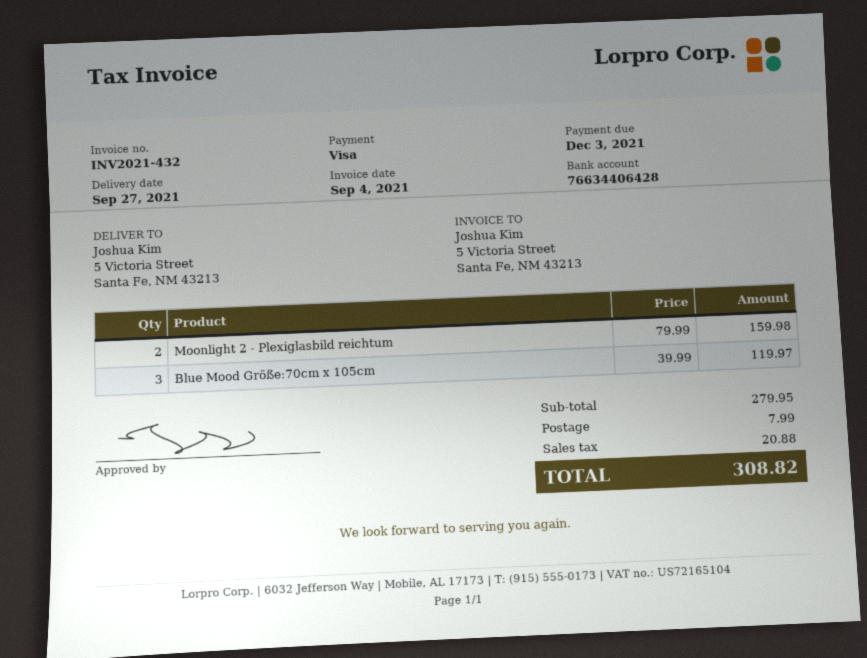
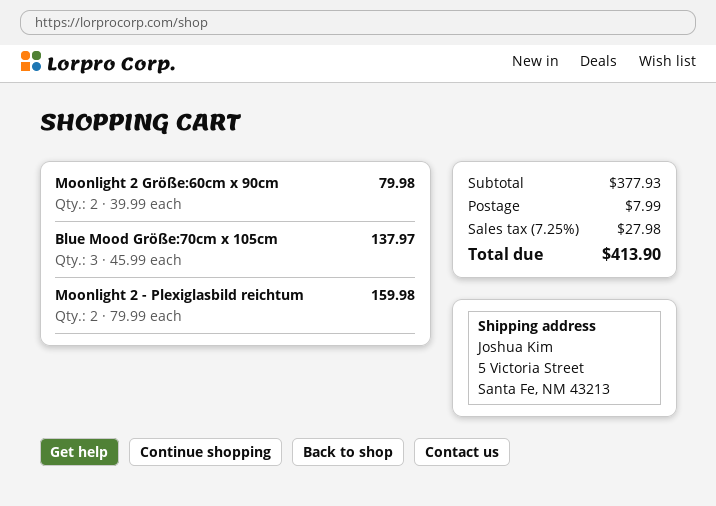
Blue Mood Größe:70cm x 105cm: 3 x 39.99 = 119.97 -> 3 x 45.99 = 137.97
Moonlight 2 Größe:60cm x 90cm: none -> 2 x 39.99 = 79.98
subtotal: 279.95 -> 377.93
tax: 20.88 -> 27.98
total: 308.82 -> 413.90

